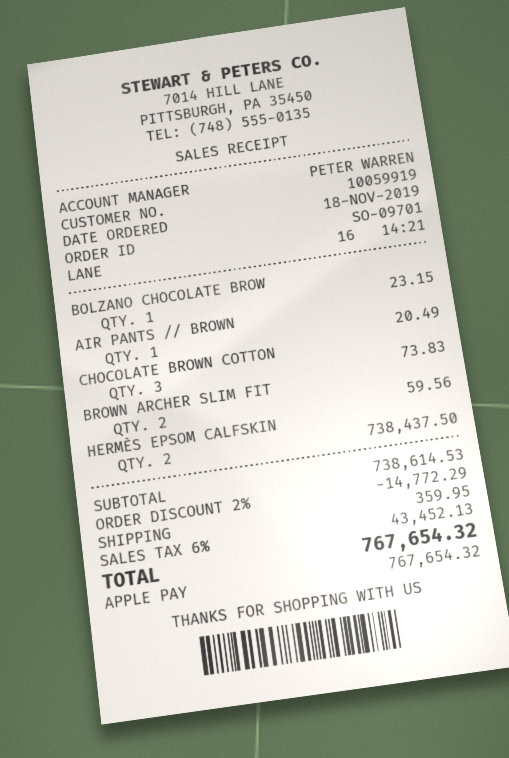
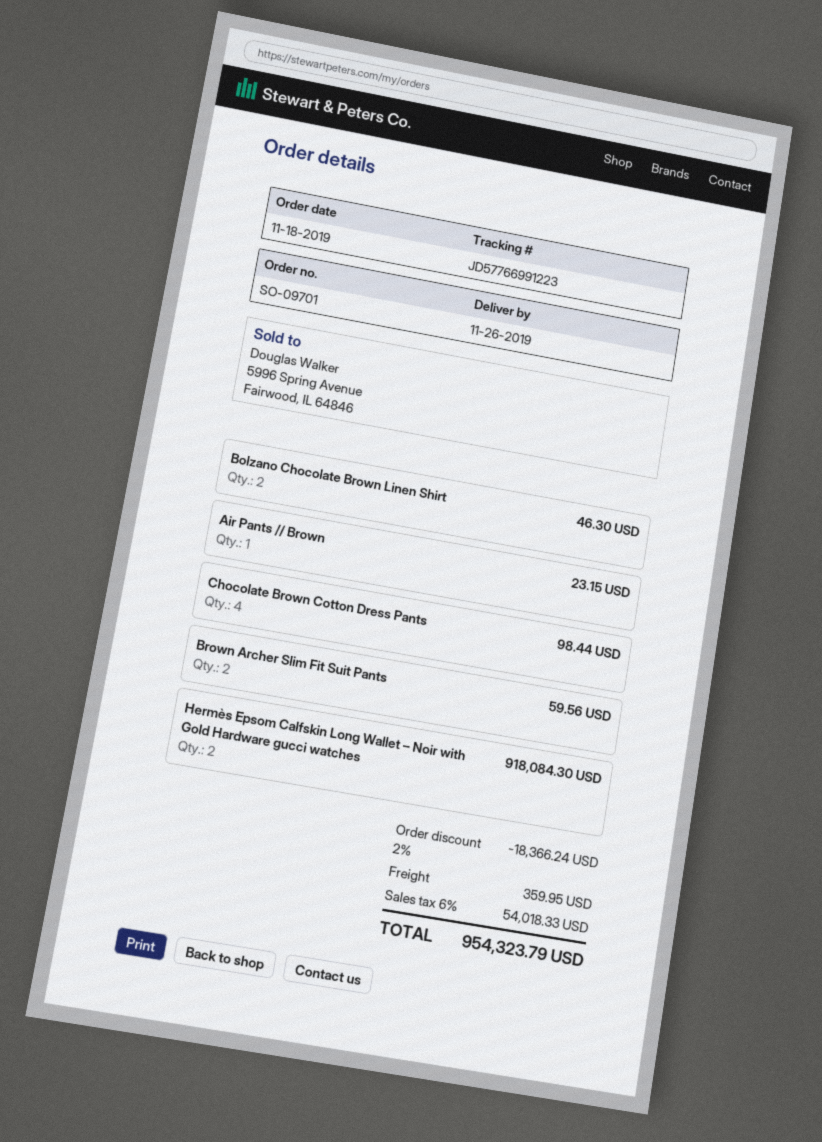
BOLZANO CHOCOLATE BROW: 1 for 23.15 -> 2 for 46.30
AIR PANTS // BROWN: 1 for 20.49 -> 1 for 23.15
CHOCOLATE BROWN COTTON: 3 for 73.83 -> 4 for 98.44
HERMÈS EPSOM CALFSKIN: 2 for 738437.50 -> 2 for 918084.30
discount: 2% = 14772.29 -> 2% = 18366.24
tax: 6% = 43452.13 -> 6% = 54018.33
total: 767654.32 -> 954323.79

